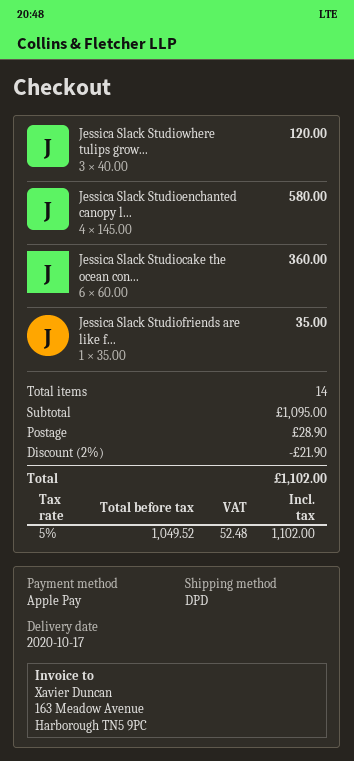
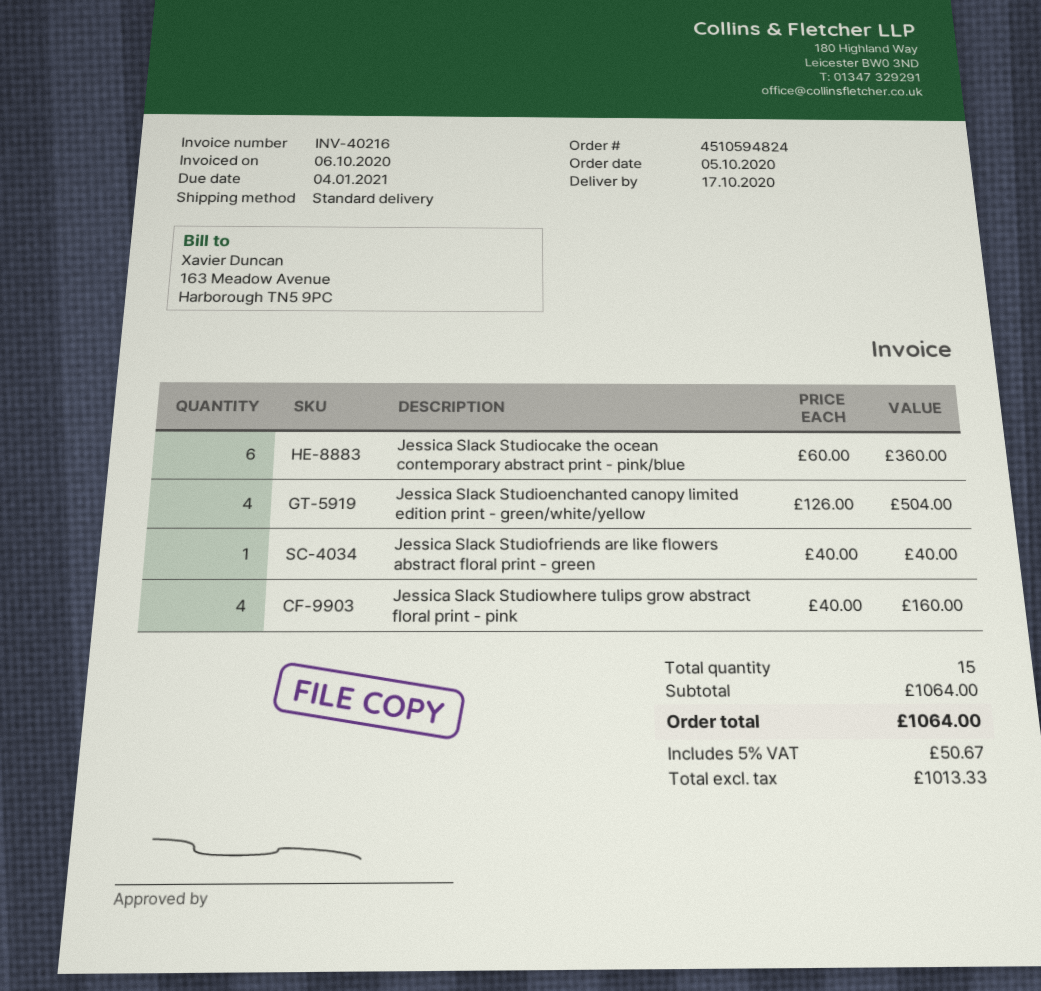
shipping method: DPD -> standard
Jessica Slack Studiowhere tulips grow...: 3 x 40.00 = 120.00 -> 4 x 40.00 = 160.00
Jessica Slack Studioenchanted canopy l...: 4 x 145.00 = 580.00 -> 4 x 126.00 = 504.00
Jessica Slack Studiofriends are like f...: 1 x 35.00 = 35.00 -> 1 x 40.00 = 40.00
total quantity: 14 -> 15
subtotal: 1095.00 -> 1064.00
discount: 2% = 21.90 -> none
shipping: 28.90 -> none
net: 1049.52 -> 1013.33
tax: 5% = 52.48 -> 5% = 50.67
total: 1102.00 -> 1064.00

